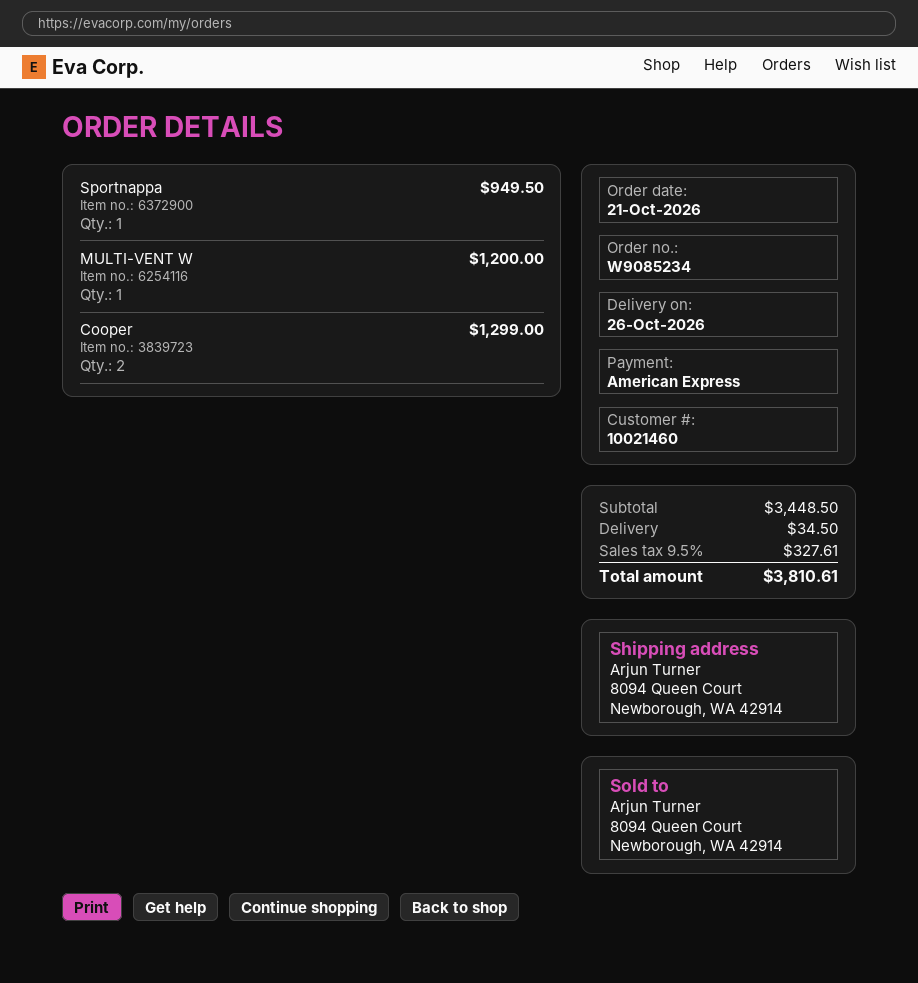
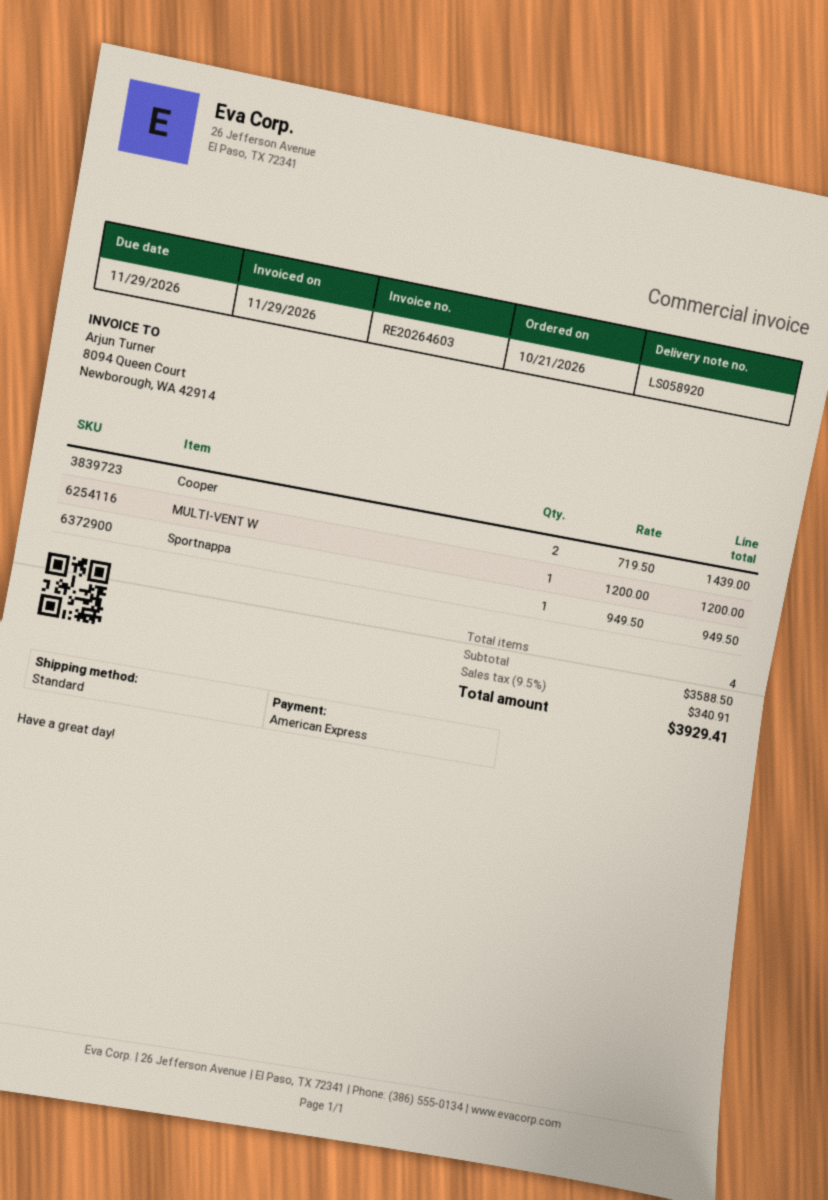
Cooper: 2 for 1299.00 -> 2 for 1439.00
subtotal: 3448.50 -> 3588.50
shipping: 34.50 -> none
tax: 9.5% = 327.61 -> 9.5% = 340.91
total: 3810.61 -> 3929.41

